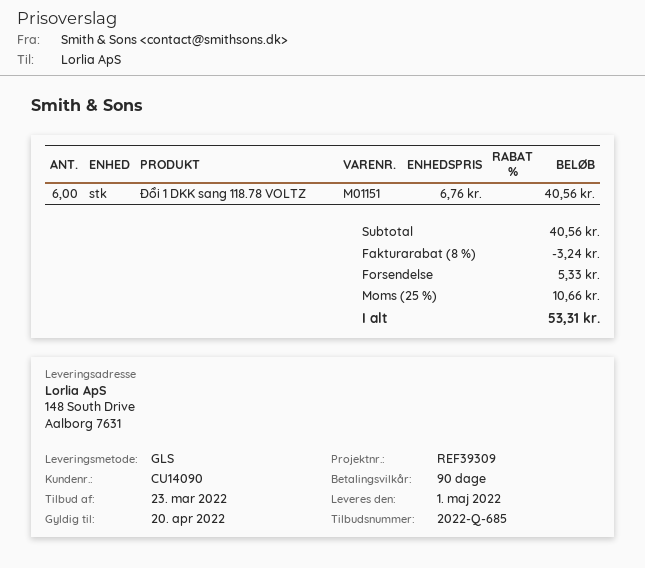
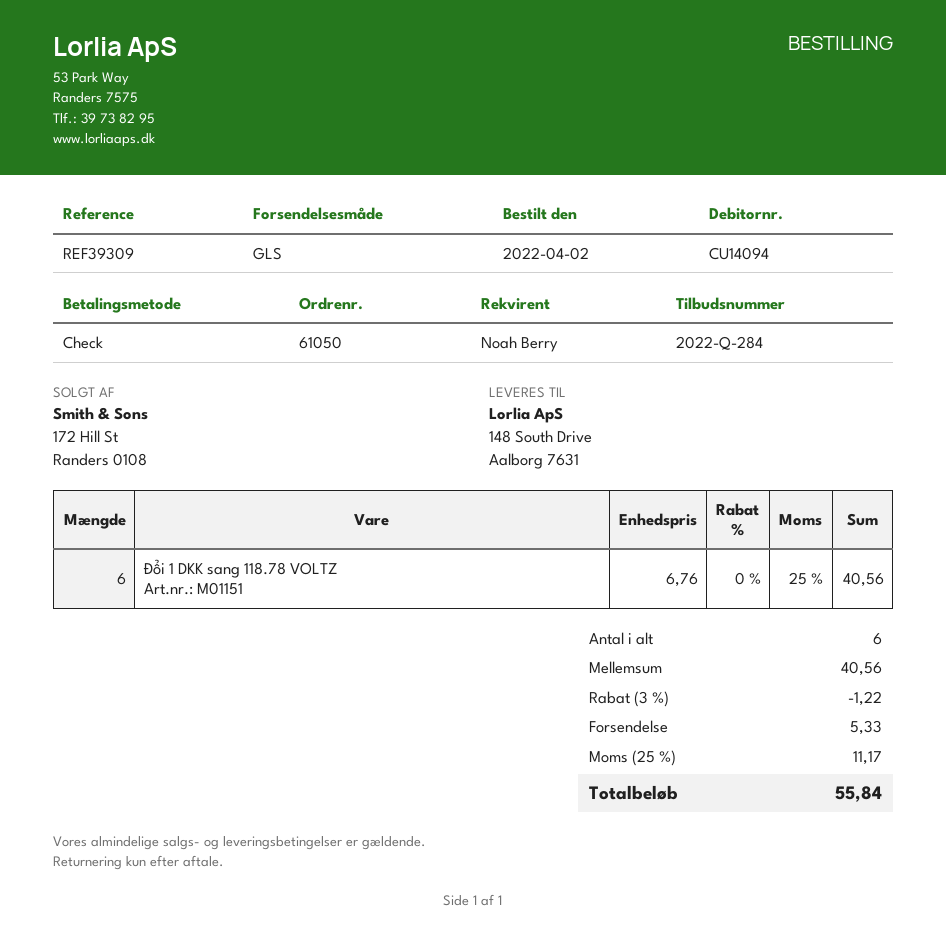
quote number: 2022-Q-685 -> 2022-Q-284
customer number: CU14090 -> CU14094
discount: 8% = 3.24 -> 3% = 1.22
tax: 25% = 10.66 -> 25% = 11.17
total: 53.31 -> 55.84

